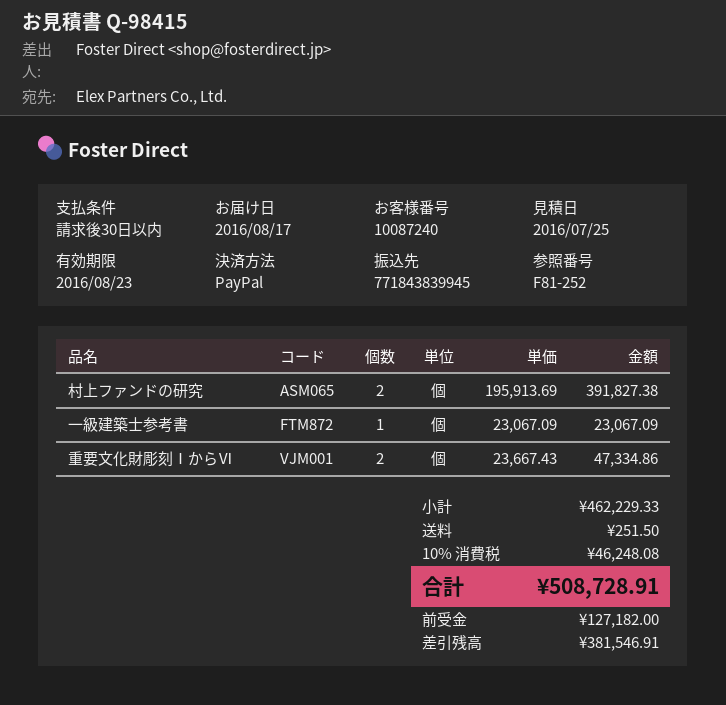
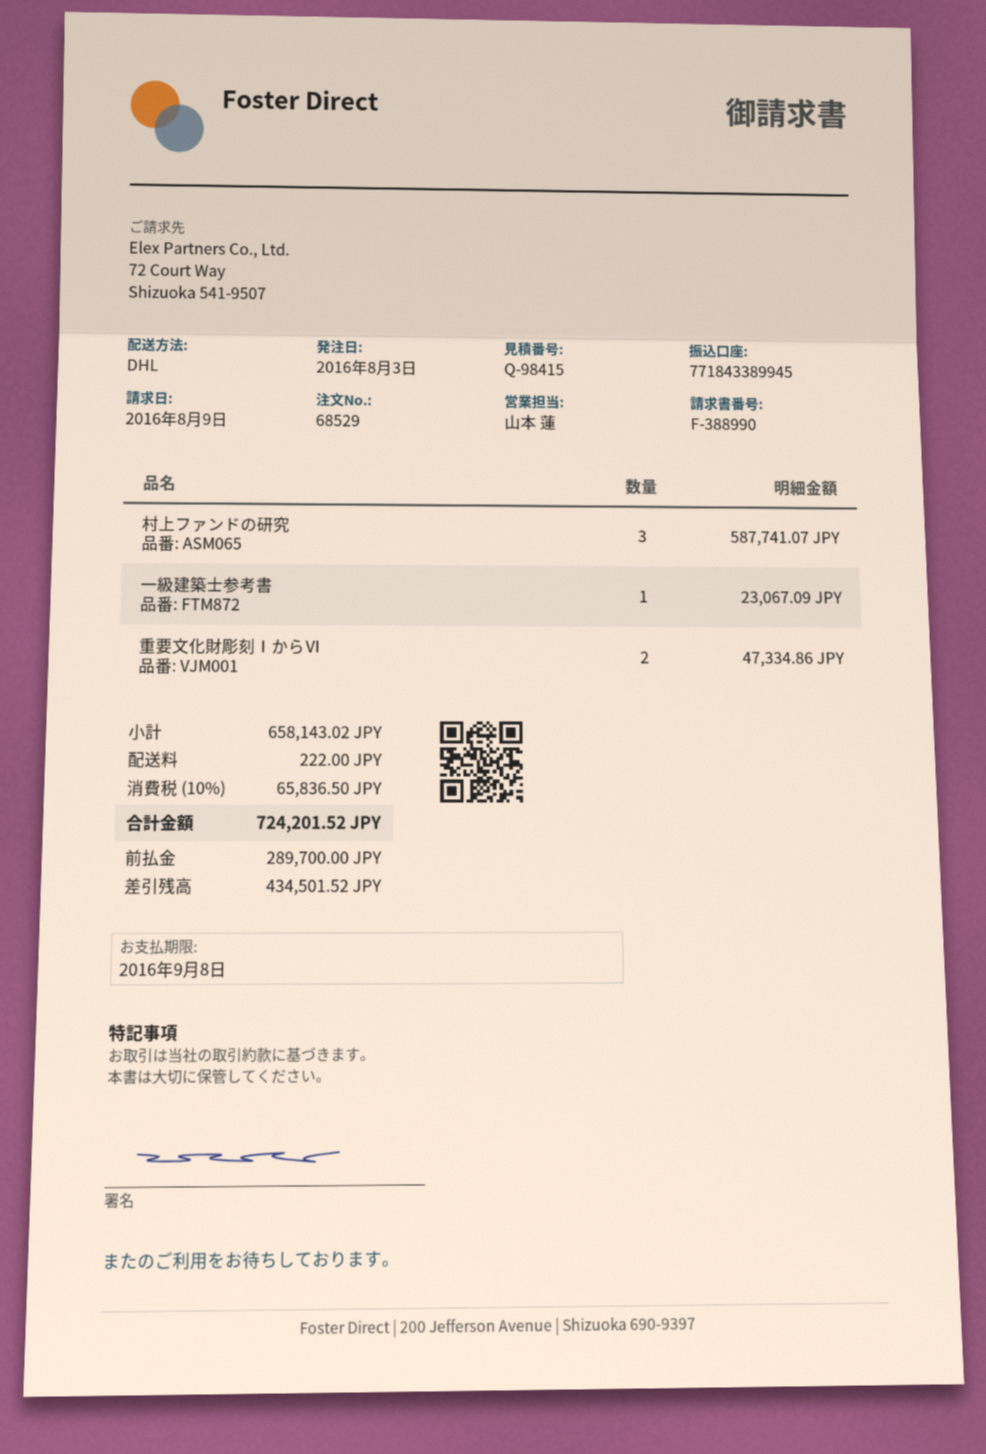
bank account: 771843839945 -> 771843389945
村上ファンドの研究: 2 for 391827.38 -> 3 for 587741.07
subtotal: 462229.33 -> 658143.02
shipping: 251.50 -> 222.00
tax: 10% = 46248.08 -> 10% = 65836.50
total: 508728.91 -> 724201.52
deposit: 127182.00 -> 289700.00
balance: 381546.91 -> 434501.52

